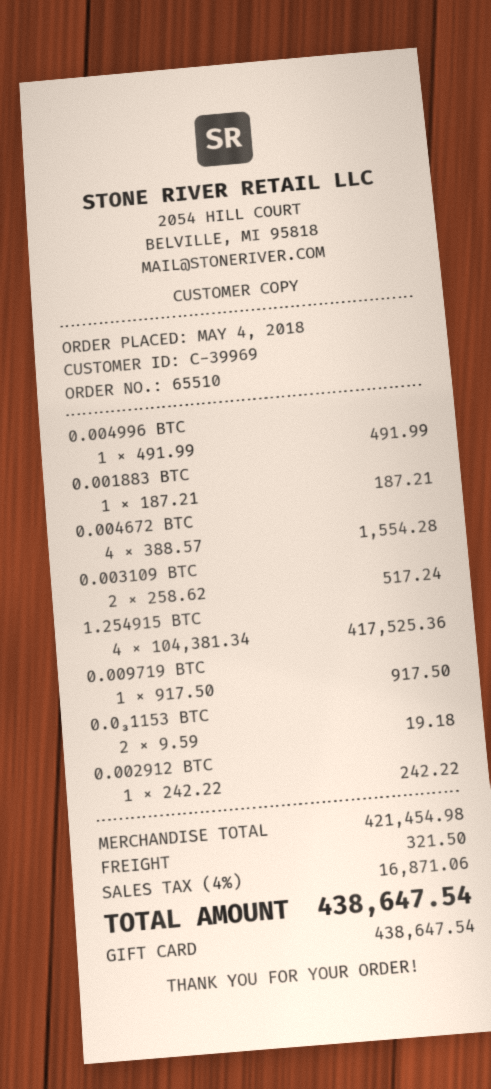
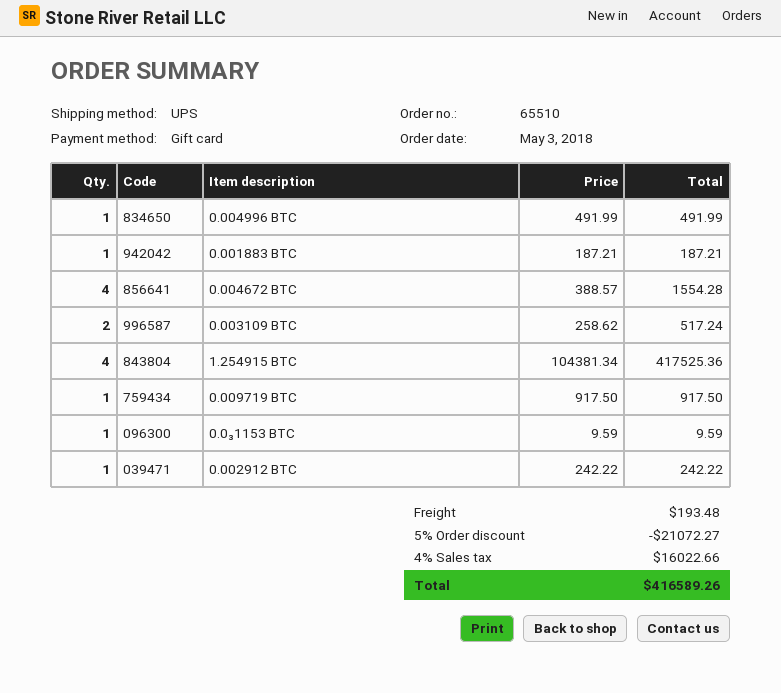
order date: 2018-05-04 -> 2018-05-03
0.0₃1153 BTC: 2 x 9.59 = 19.18 -> 1 x 9.59 = 9.59
discount: none -> 5% = 21072.27
shipping: 321.50 -> 193.48
tax: 4% = 16871.06 -> 4% = 16022.66
total: 438647.54 -> 416589.26

